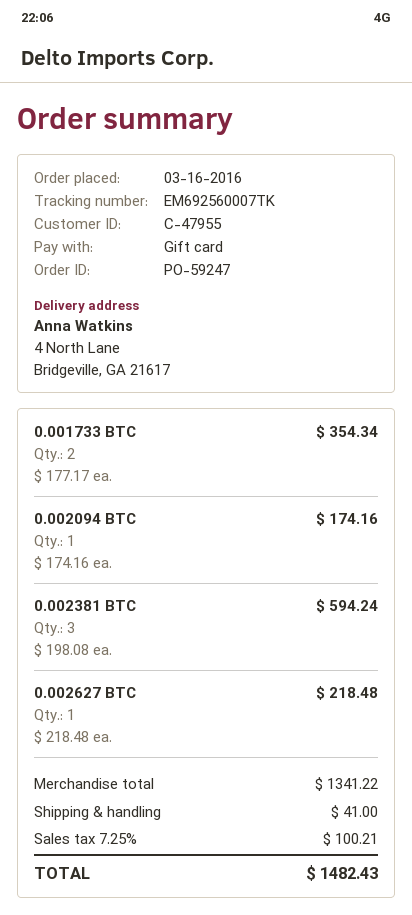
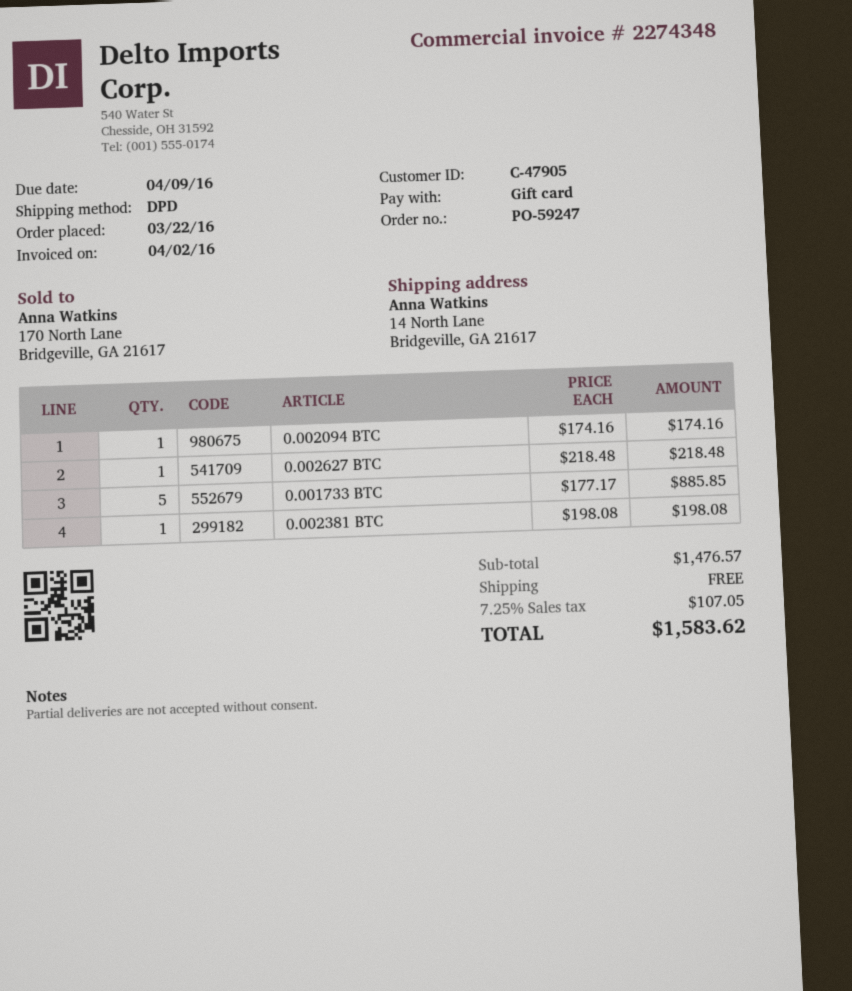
order date: 2016-03-16 -> 2016-03-22
customer number: C-47955 -> C-47905
ship to: 4 North Lane, Bridgeville, GA 21617 -> 14 North Lane, Bridgeville, GA 21617
0.001733 BTC: 2 x 177.17 = 354.34 -> 5 x 177.17 = 885.85
0.002381 BTC: 3 x 198.08 = 594.24 -> 1 x 198.08 = 198.08
subtotal: 1341.22 -> 1476.57
shipping: 41.00 -> 0.00
tax: 7.25% = 100.21 -> 7.25% = 107.05
total: 1482.43 -> 1583.62

